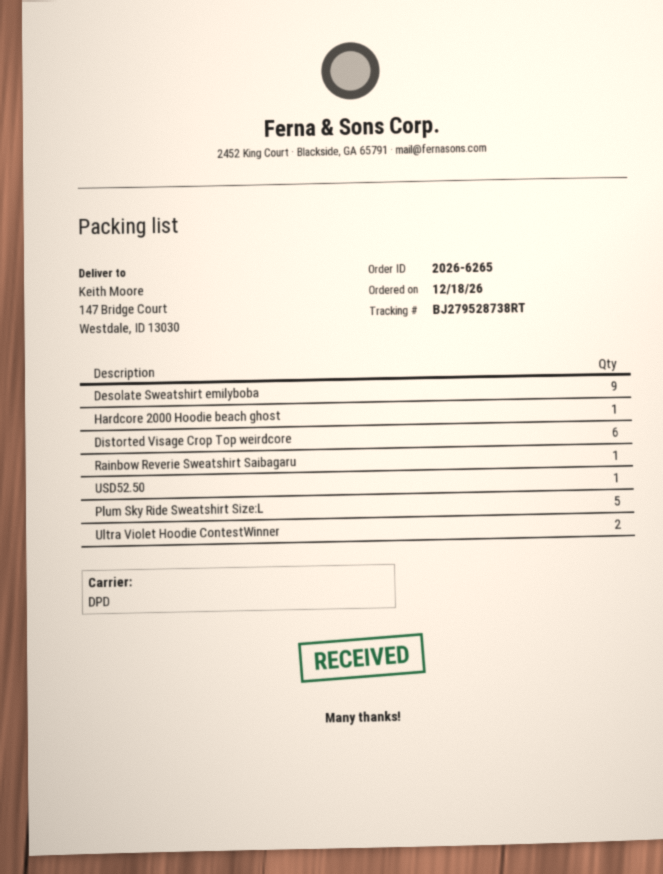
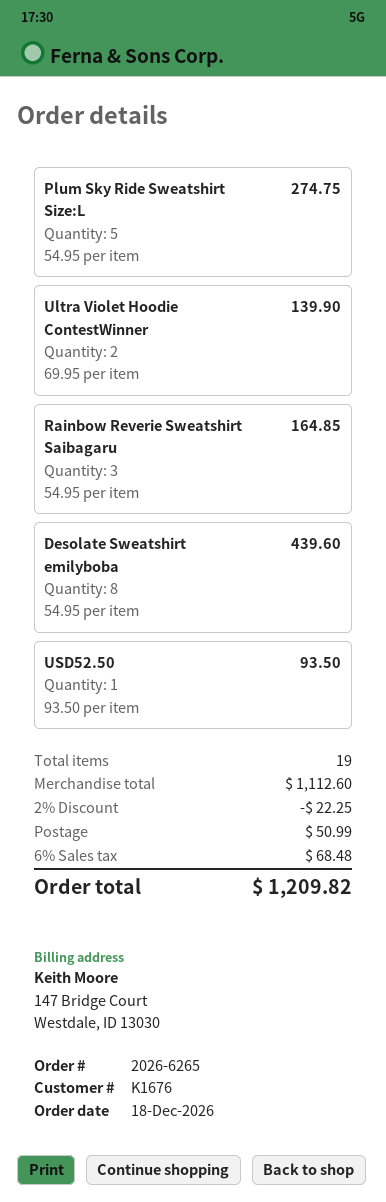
Desolate Sweatshirt emilyboba: 9 -> 8
Hardcore 2000 Hoodie beach ghost: 1 -> none
Distorted Visage Crop Top weirdcore: 6 -> none
Rainbow Reverie Sweatshirt Saibagaru: 1 -> 3

